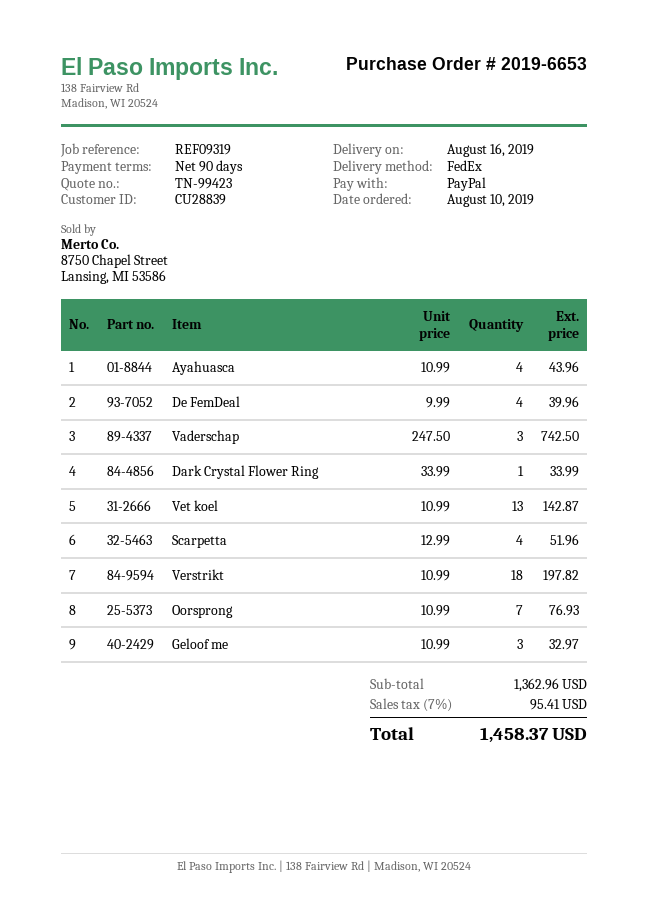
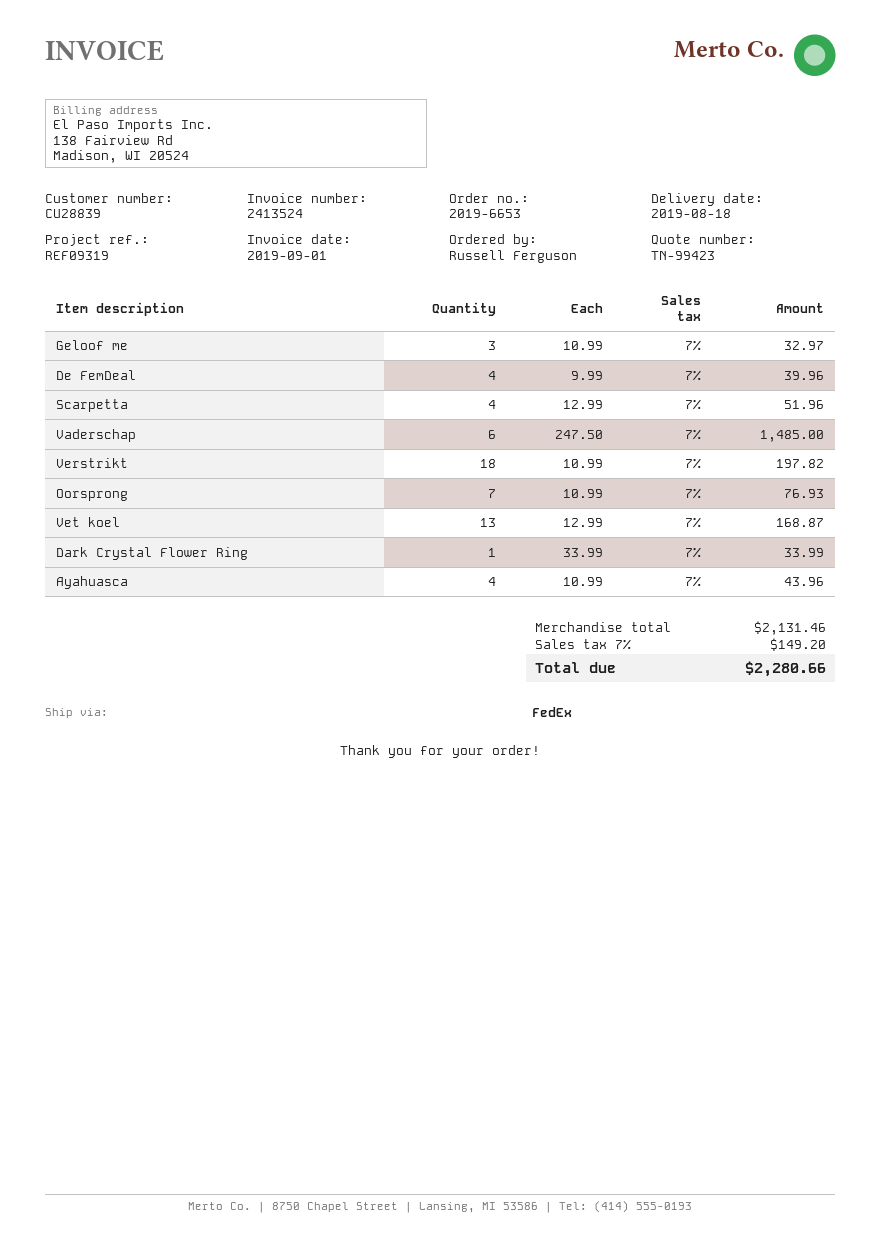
delivery date: 2019-08-16 -> 2019-08-18
Vaderschap: 3 x 247.50 = 742.50 -> 6 x 247.50 = 1485.00
Vet koel: 13 x 10.99 = 142.87 -> 13 x 12.99 = 168.87
subtotal: 1362.96 -> 2131.46
tax: 7% = 95.41 -> 7% = 149.20
total: 1458.37 -> 2280.66

